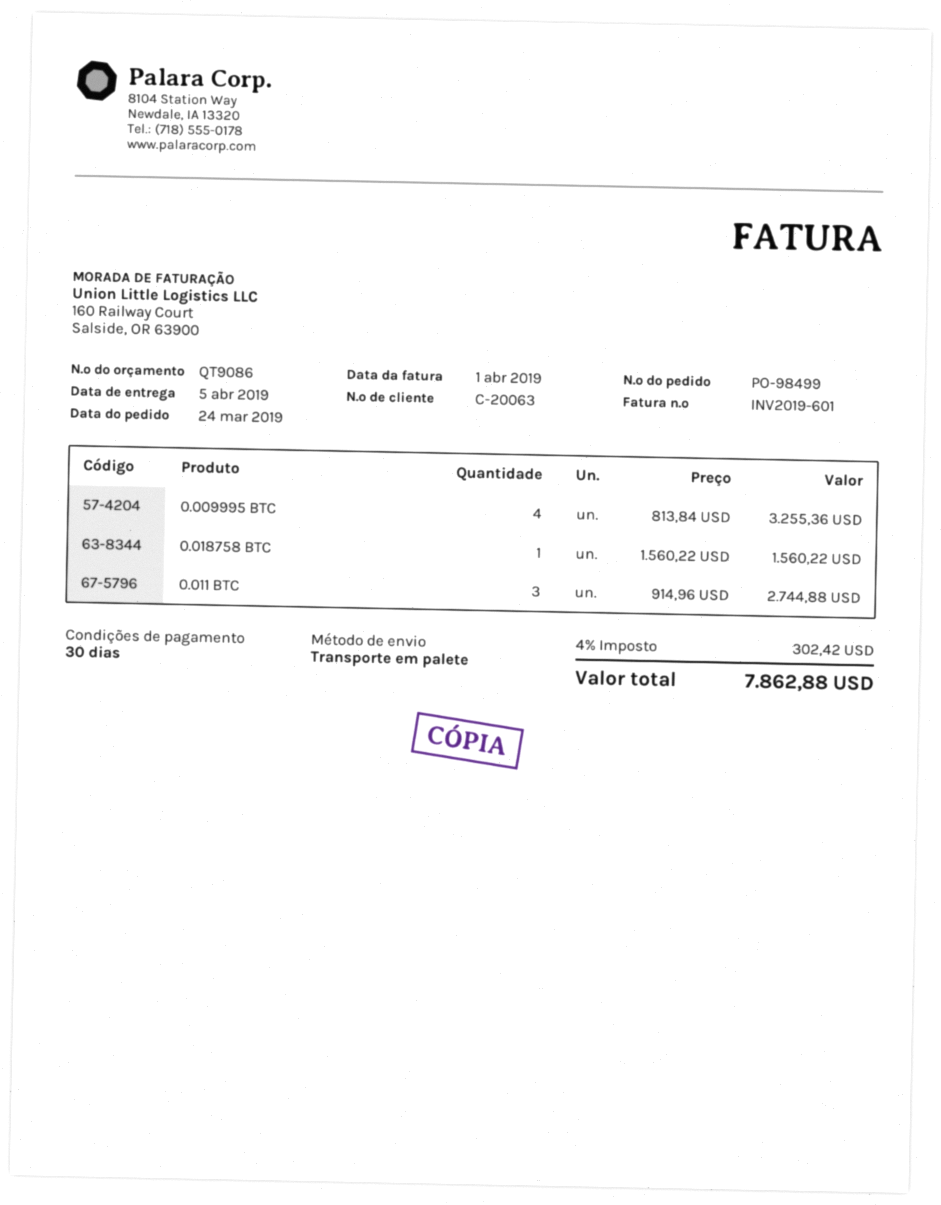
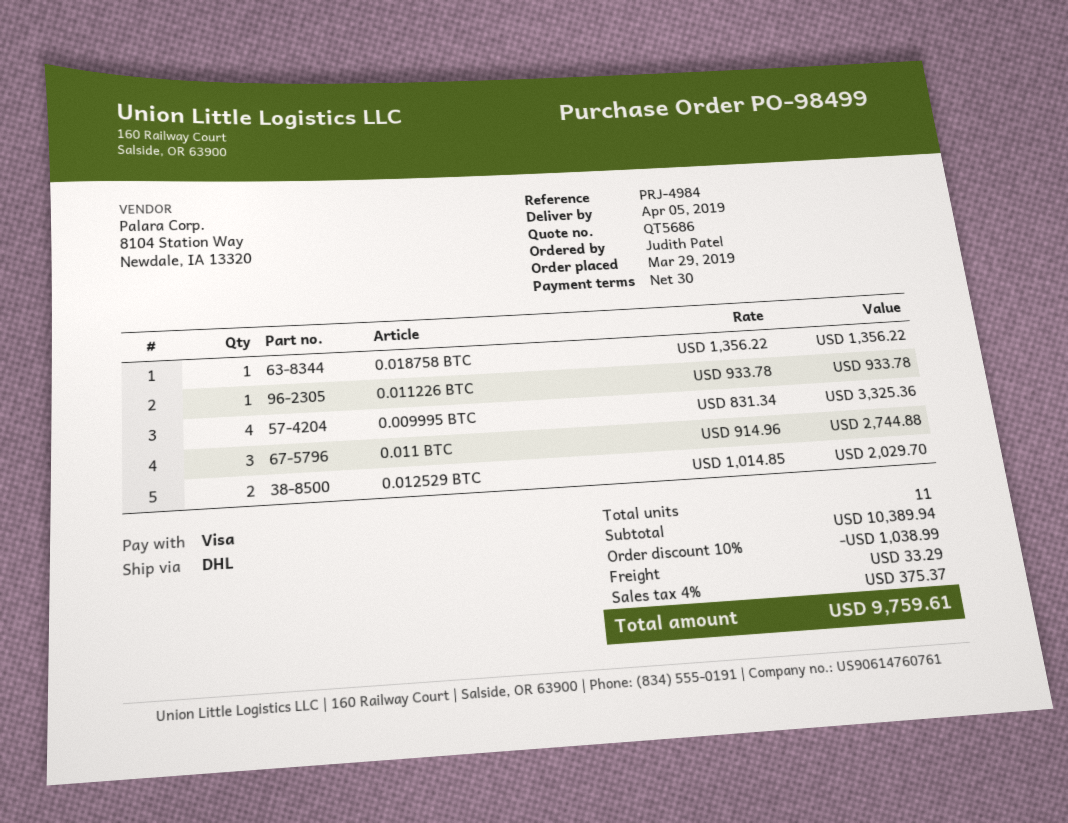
quote number: QT9086 -> QT5686
order date: 2019-03-24 -> 2019-03-29
shipping method: pallet freight -> DHL
0.009995 BTC: 4 x 813.84 = 3255.36 -> 4 x 831.34 = 3325.36
0.018758 BTC: 1 x 1560.22 = 1560.22 -> 1 x 1356.22 = 1356.22
0.011226 BTC: none -> 1 x 933.78 = 933.78
0.012529 BTC: none -> 2 x 1014.85 = 2029.70
discount: none -> 10% = 1038.99
shipping: none -> 33.29
tax: 4% = 302.42 -> 4% = 375.37
total: 7862.88 -> 9759.61

